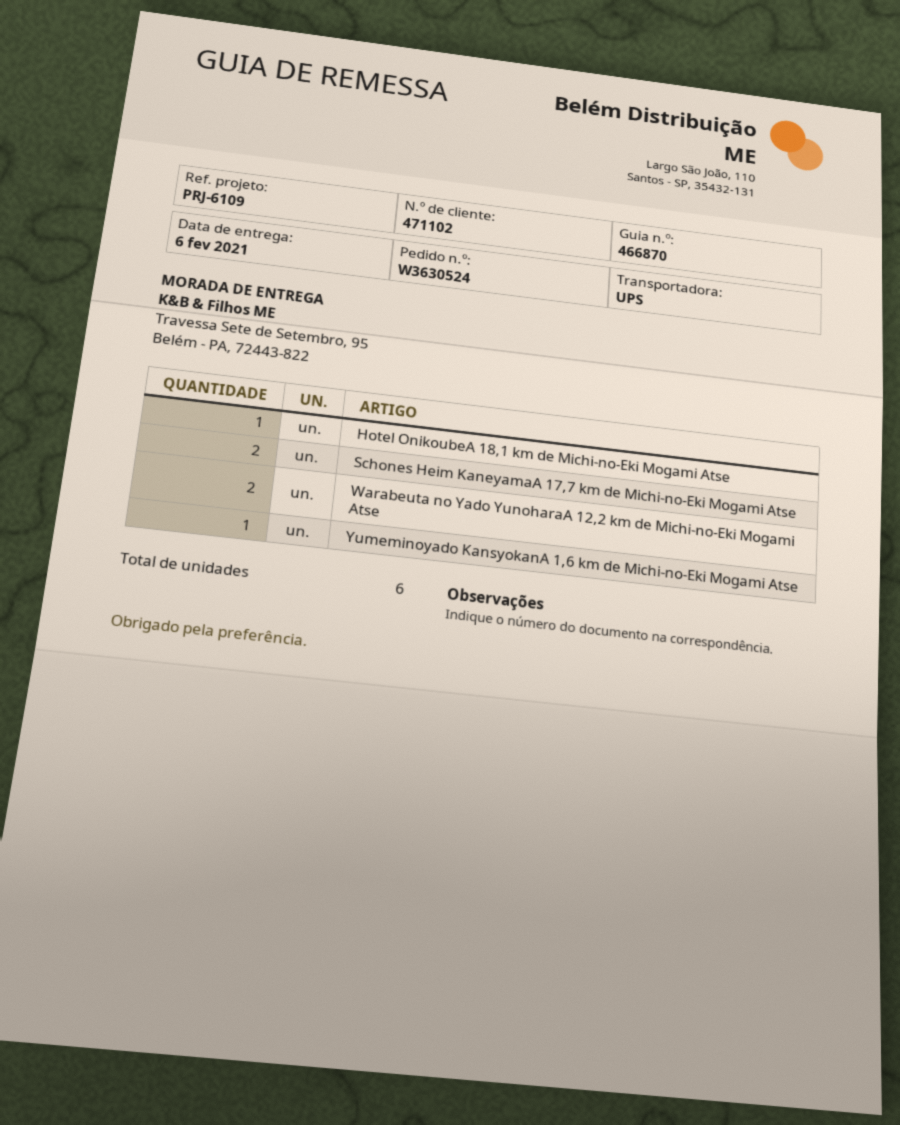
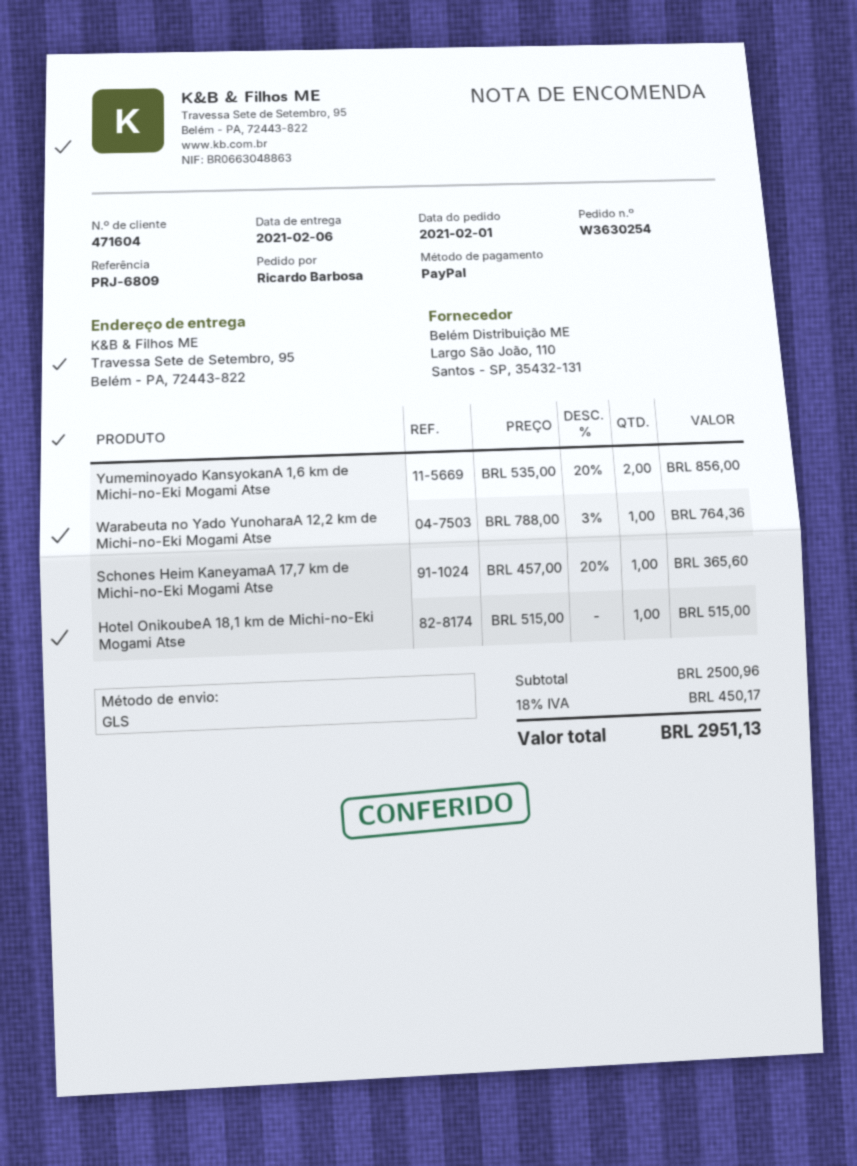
order number: W3630524 -> W3630254
customer number: 471102 -> 471604
reference: PRJ-6109 -> PRJ-6809
shipping method: UPS -> GLS
Schones Heim KaneyamaA 17,7 km de Michi-no-Eki Mogami Atse: 2 -> 1
Warabeuta no Yado YunoharaA 12,2 km de Michi-no-Eki Mogami Atse: 2 -> 1
Yumeminoyado KansyokanA 1,6 km de Michi-no-Eki Mogami Atse: 1 -> 2

